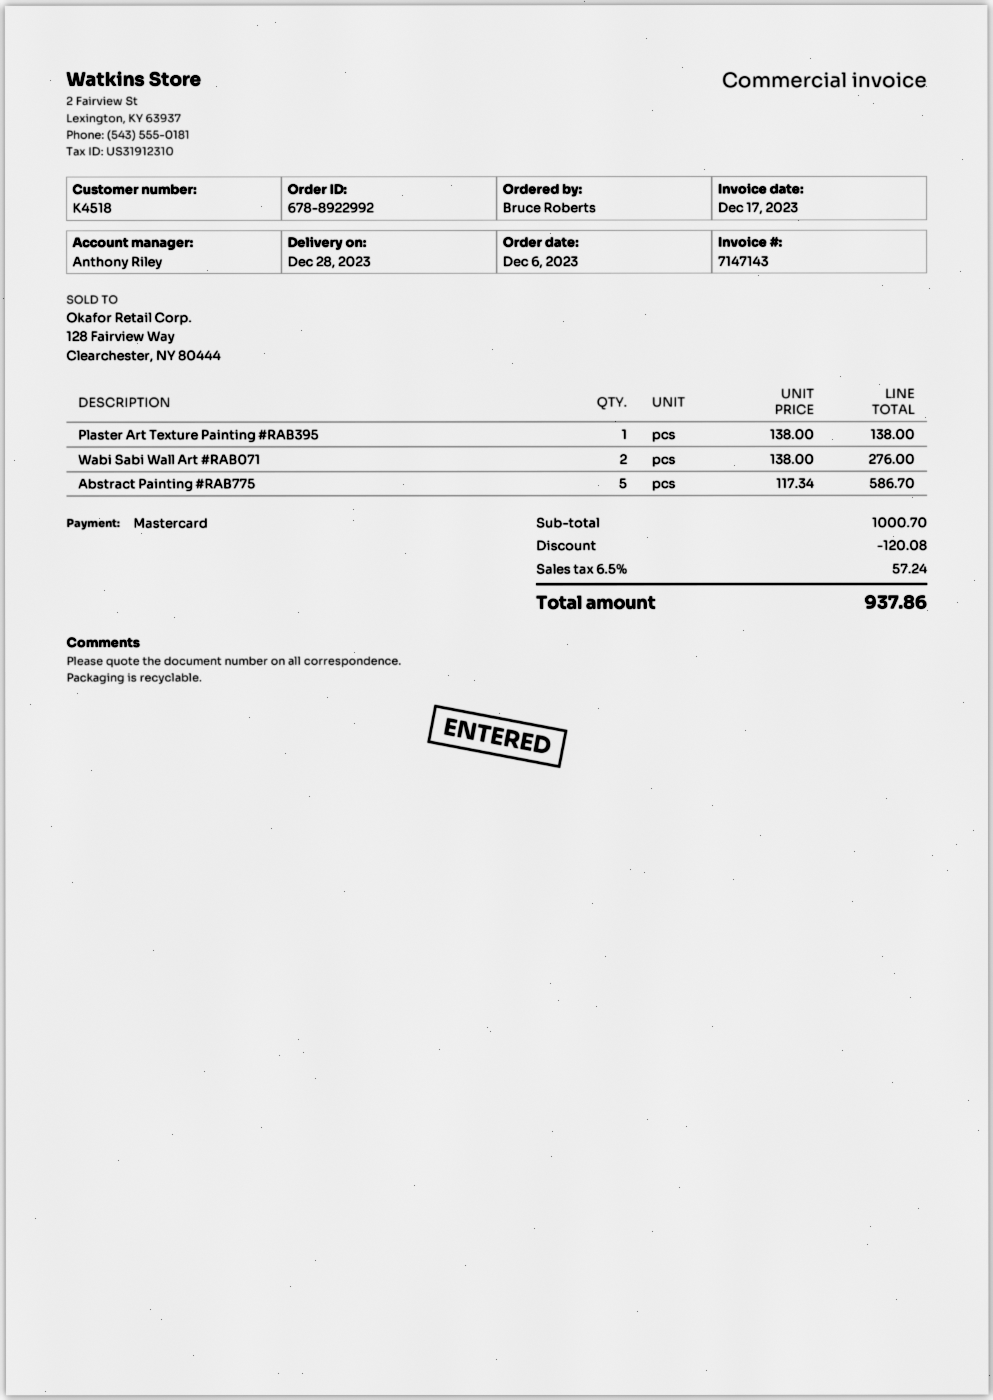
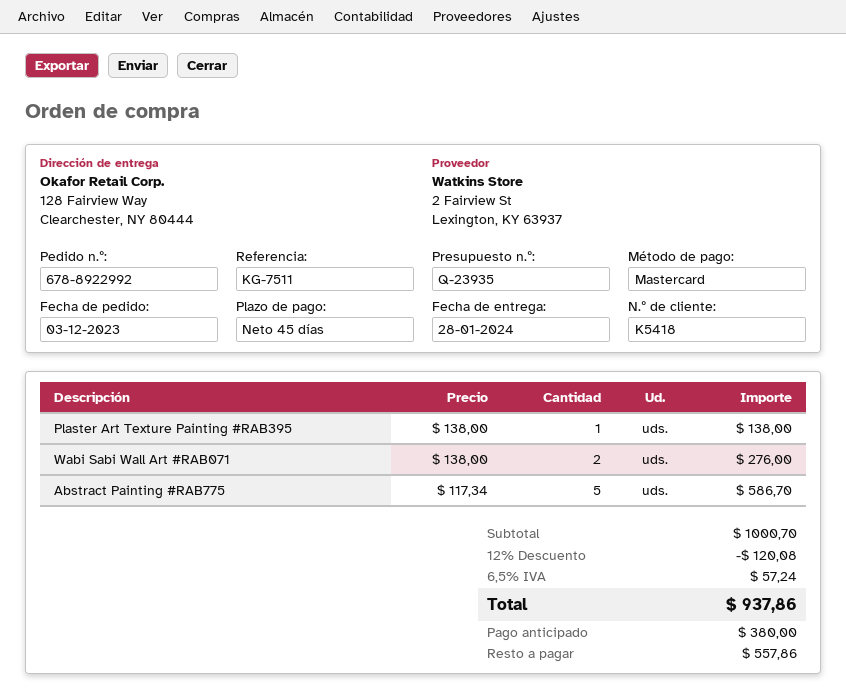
order date: 2023-12-06 -> 2023-12-03
delivery date: 2023-12-28 -> 2024-01-28
customer number: K4518 -> K5418

